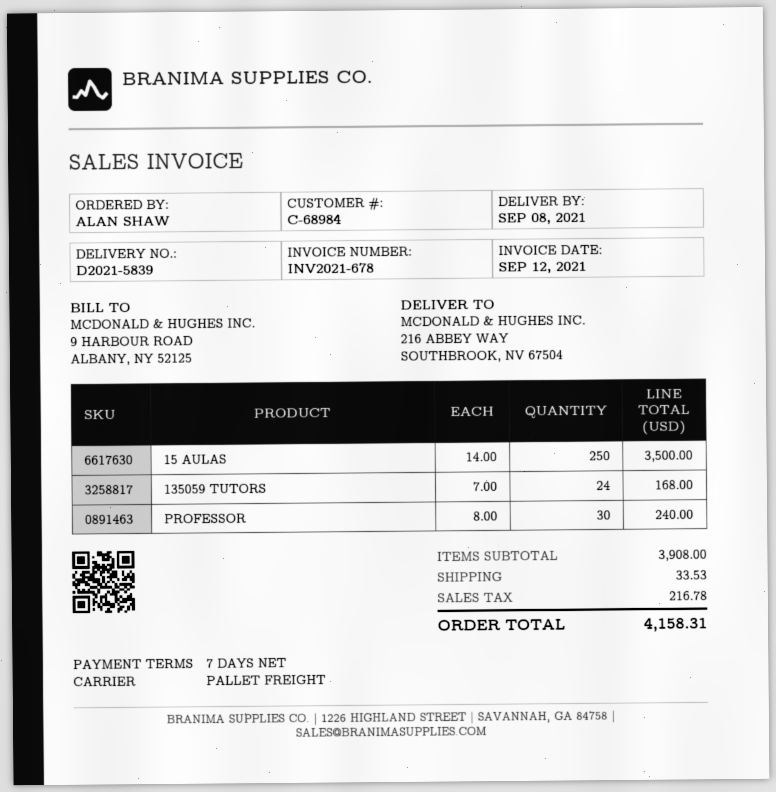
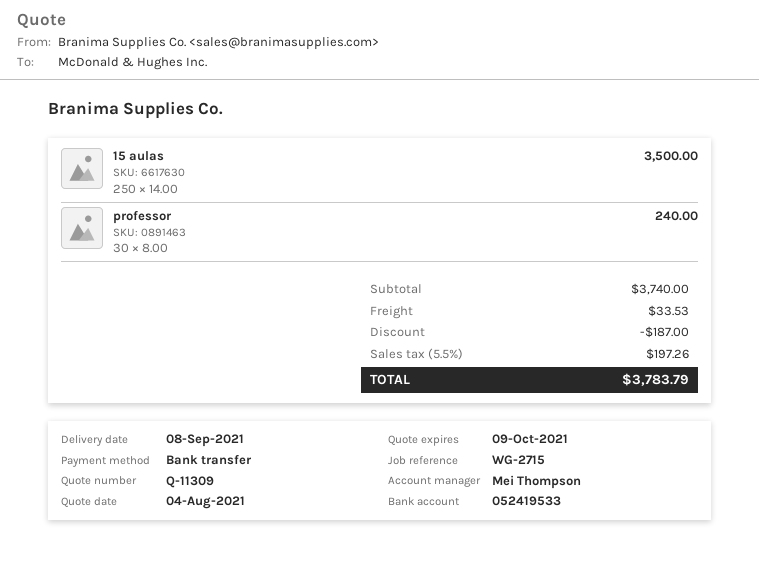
135059 TUTORS: 24 x 7.00 = 168.00 -> none
subtotal: 3908.00 -> 3740.00
discount: none -> 187.00
tax: 216.78 -> 197.26
total: 4158.31 -> 3783.79

